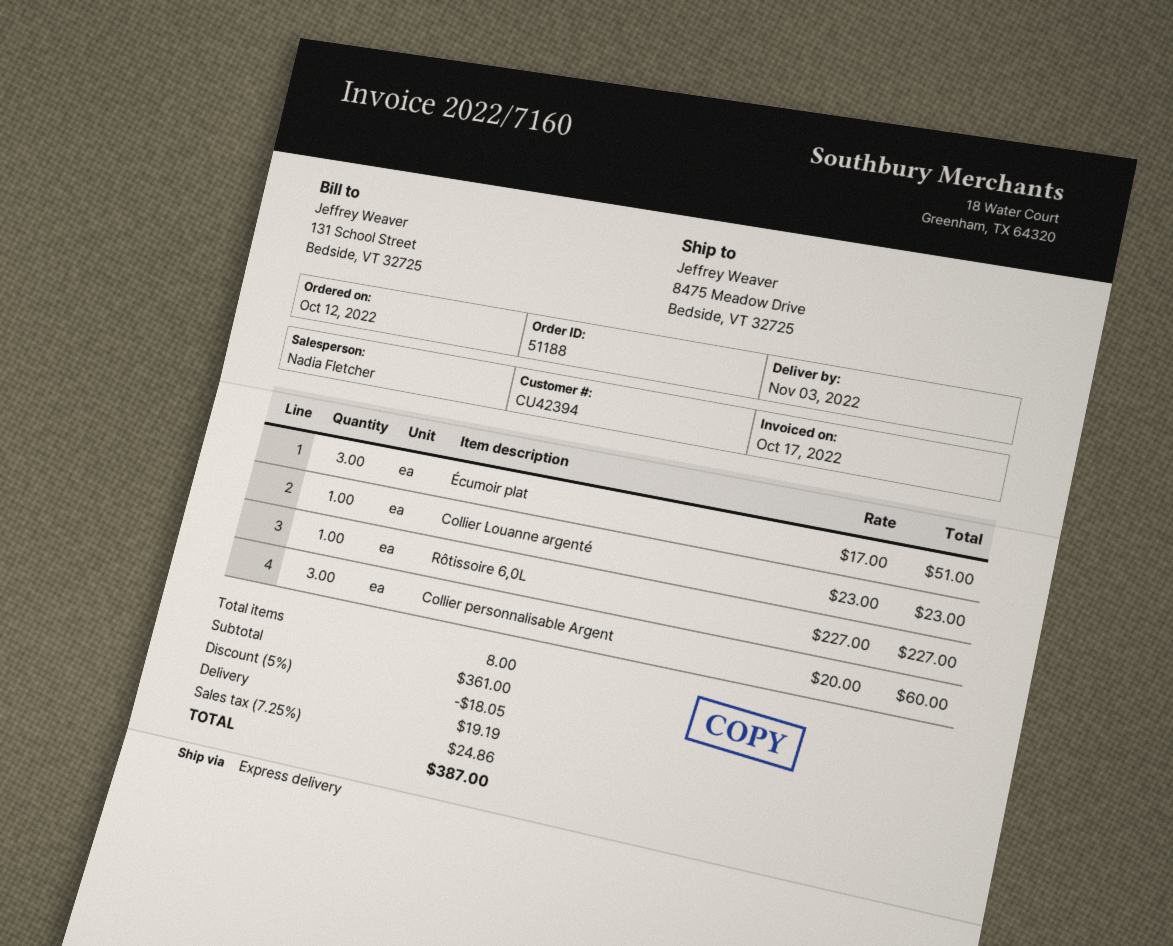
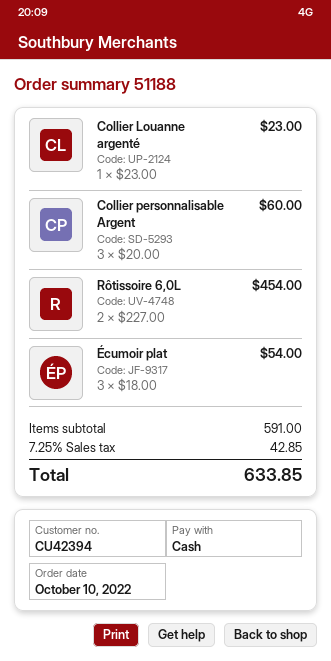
order date: 2022-10-12 -> 2022-10-10
Écumoir plat: 3 x 17.00 = 51.00 -> 3 x 18.00 = 54.00
Rôtissoire 6,0L: 1 x 227.00 = 227.00 -> 2 x 227.00 = 454.00
subtotal: 361.00 -> 591.00
discount: 5% = 18.05 -> none
shipping: 19.19 -> none
tax: 7.25% = 24.86 -> 7.25% = 42.85
total: 387.00 -> 633.85

